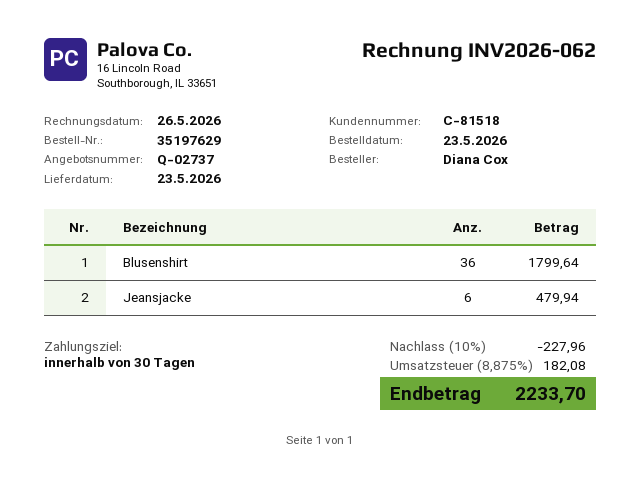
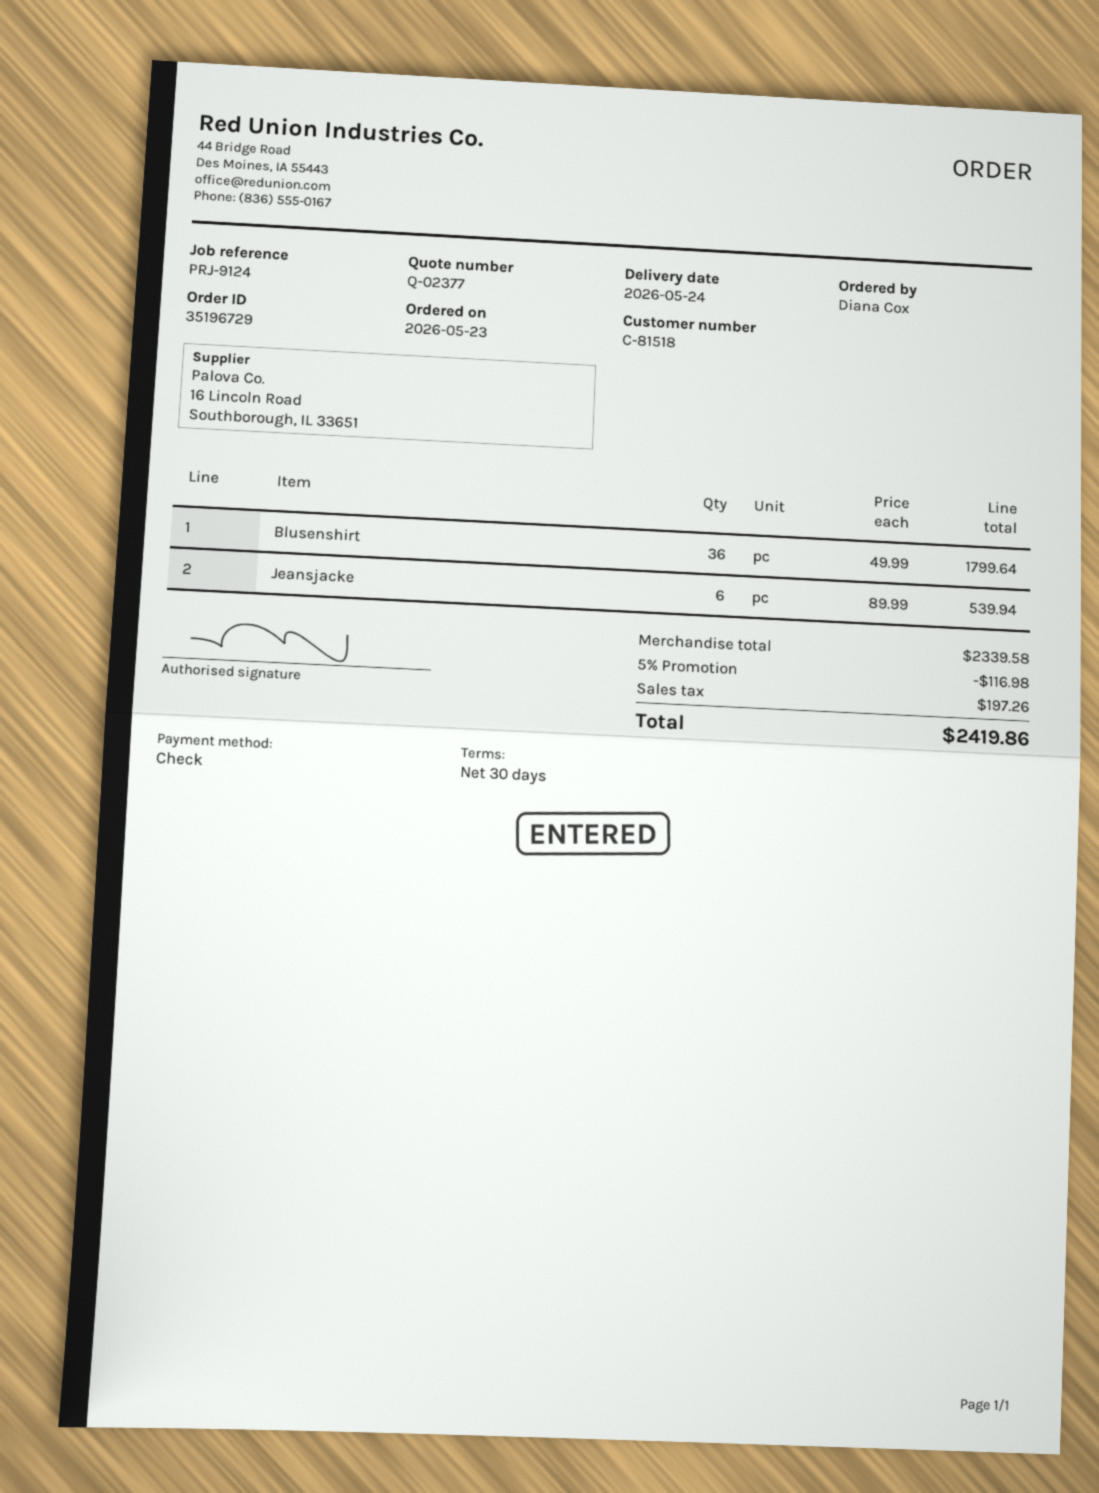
quote number: Q-02737 -> Q-02377
order number: 35197629 -> 35196729
delivery date: 2026-05-23 -> 2026-05-24
Jeansjacke: 6 for 479.94 -> 6 for 539.94
discount: 10% = 227.96 -> 5% = 116.98
tax: 182.08 -> 197.26
total: 2233.70 -> 2419.86

